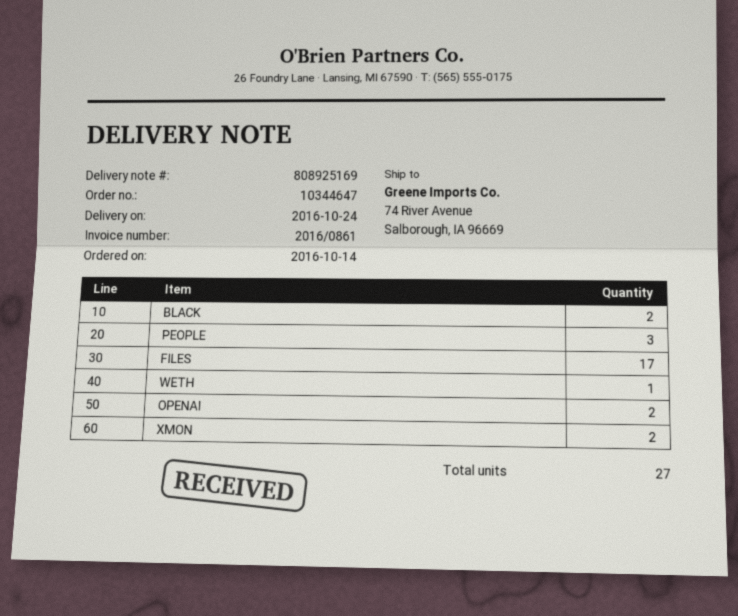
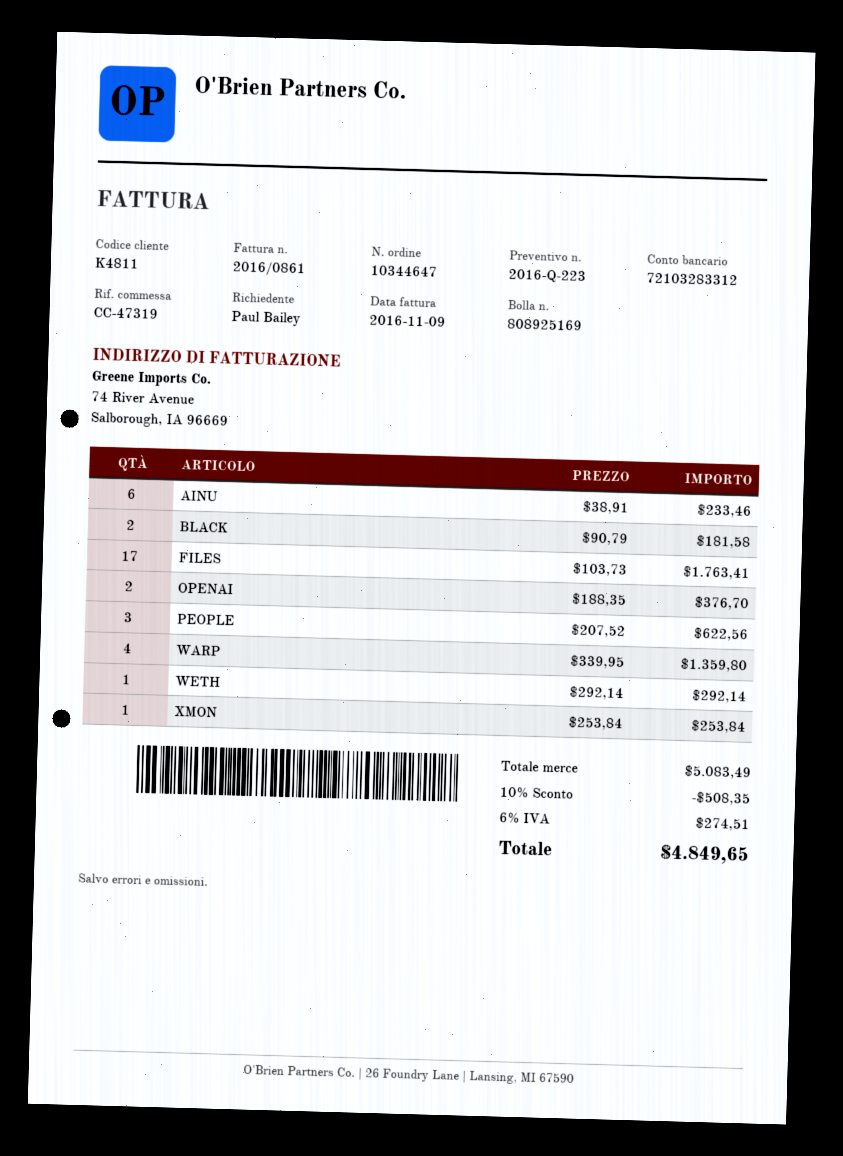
XMON: 2 -> 1
AINU: none -> 6
WARP: none -> 4

